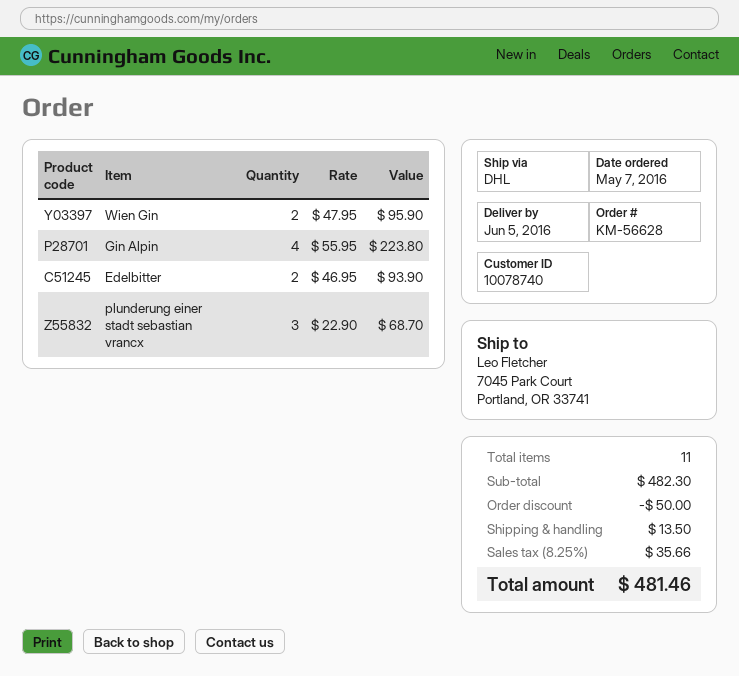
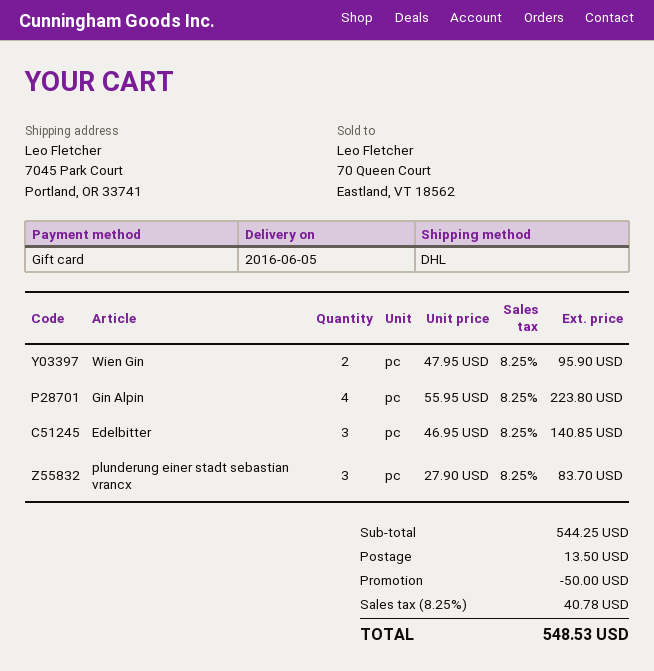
Edelbitter: 2 x 46.95 = 93.90 -> 3 x 46.95 = 140.85
plunderung einer stadt sebastian vrancx: 3 x 22.90 = 68.70 -> 3 x 27.90 = 83.70
subtotal: 482.30 -> 544.25
tax: 8.25% = 35.66 -> 8.25% = 40.78
total: 481.46 -> 548.53

